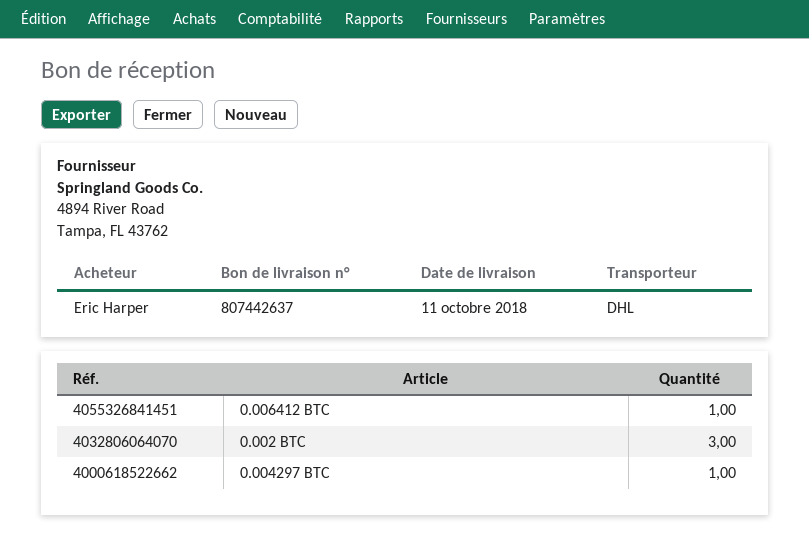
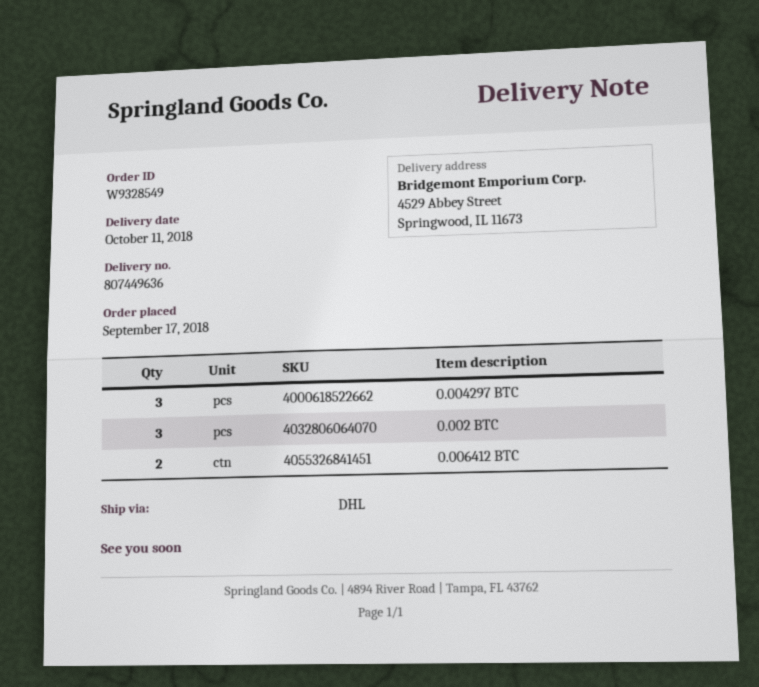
delivery note number: 807442637 -> 807449636
0.006412 BTC: 1 -> 2
0.004297 BTC: 1 -> 3

